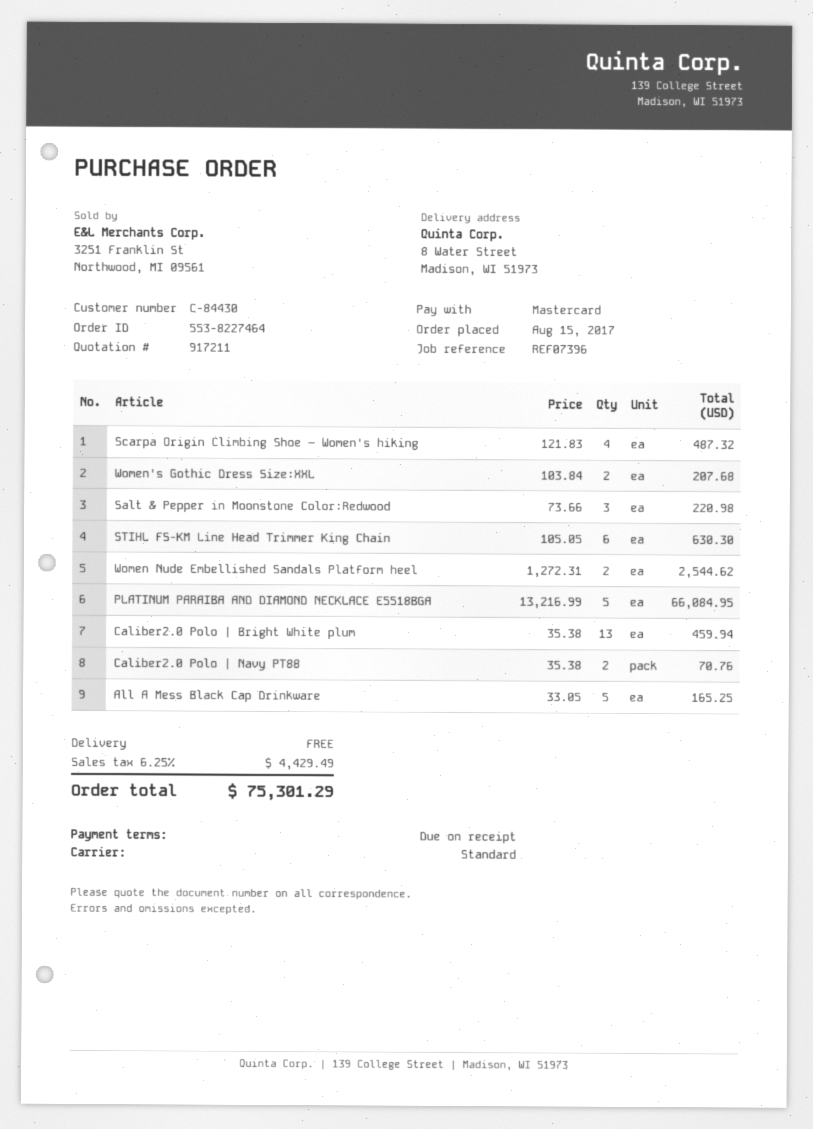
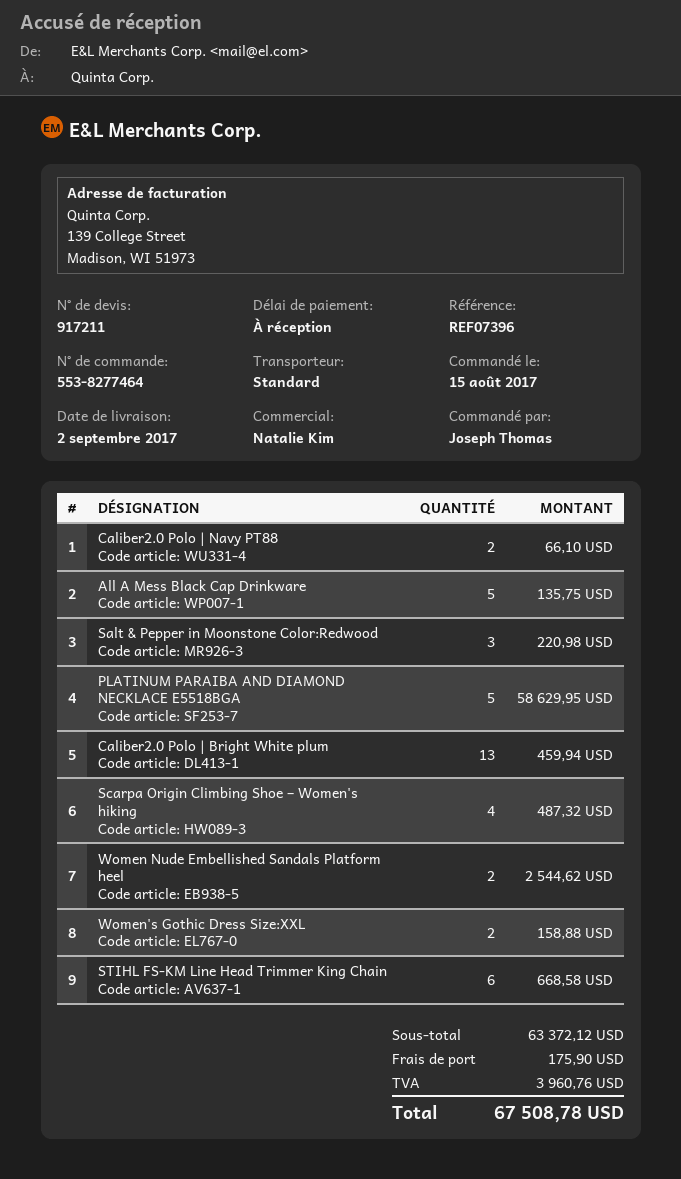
order number: 553-8227464 -> 553-8277464
Women's Gothic Dress Size:XXL: 2 for 207.68 -> 2 for 158.88
STIHL FS-KM Line Head Trimmer King Chain: 6 for 630.30 -> 6 for 668.58
PLATINUM PARAIBA AND DIAMOND NECKLACE E5518BGA: 5 for 66084.95 -> 5 for 58629.95
Caliber2.0 Polo | Navy PT88: 2 for 70.76 -> 2 for 66.10
All A Mess Black Cap Drinkware: 5 for 165.25 -> 5 for 135.75
shipping: 0.00 -> 175.90
tax: 4429.49 -> 3960.76
total: 75301.29 -> 67508.78

